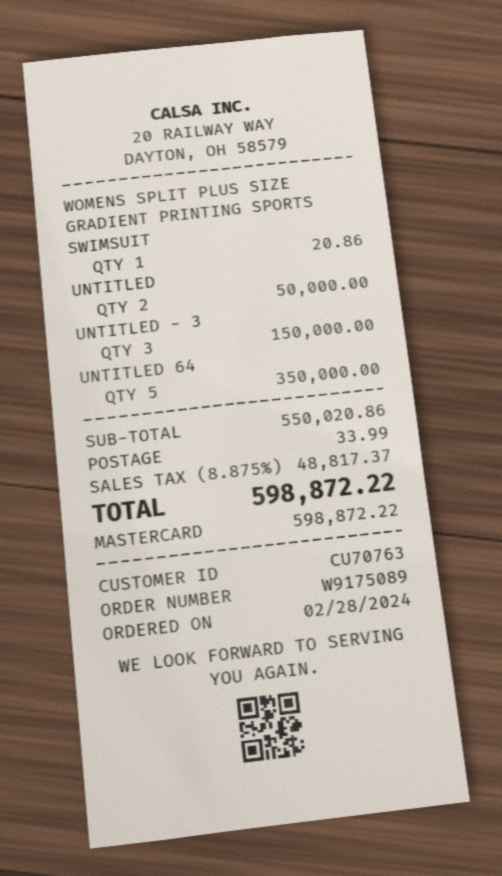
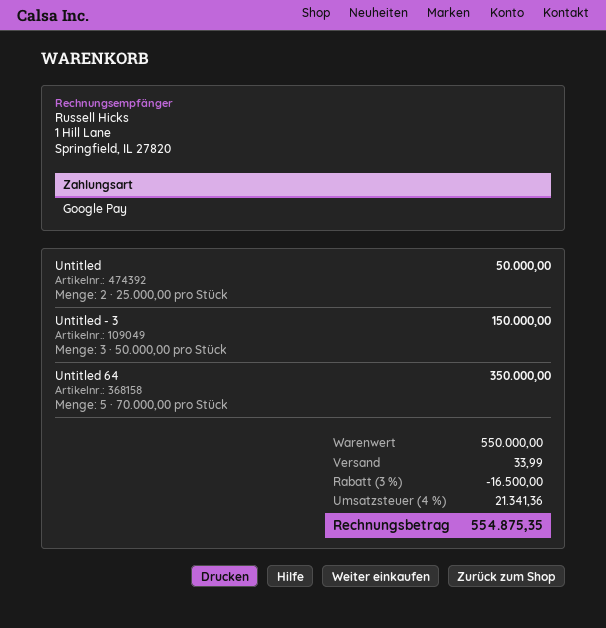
payment method: Mastercard -> Google Pay
WOMENS SPLIT PLUS SIZE GRADIENT PRINTING SPORTS SWIMSUIT: 1 for 20.86 -> none
subtotal: 550020.86 -> 550000.00
discount: none -> 3% = 16500.00
tax: 8.875% = 48817.37 -> 4% = 21341.36
total: 598872.22 -> 554875.35

